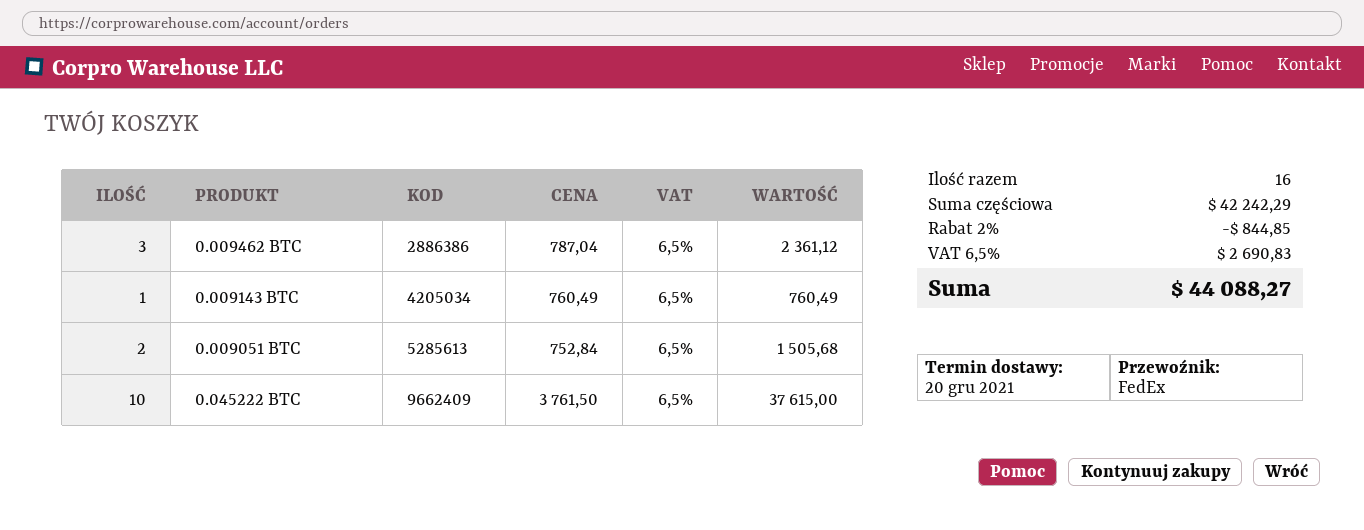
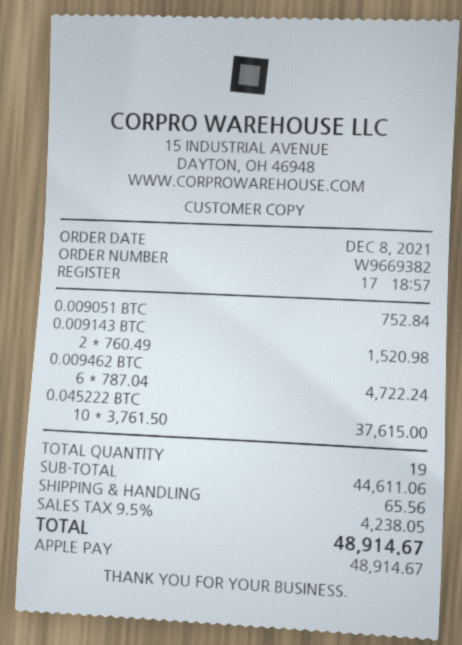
0.009462 BTC: 3 x 787.04 = 2361.12 -> 6 x 787.04 = 4722.24
0.009143 BTC: 1 x 760.49 = 760.49 -> 2 x 760.49 = 1520.98
0.009051 BTC: 2 x 752.84 = 1505.68 -> 1 x 752.84 = 752.84
total quantity: 16 -> 19
subtotal: 42242.29 -> 44611.06
discount: 2% = 844.85 -> none
shipping: none -> 65.56
tax: 6.5% = 2690.83 -> 9.5% = 4238.05
total: 44088.27 -> 48914.67

